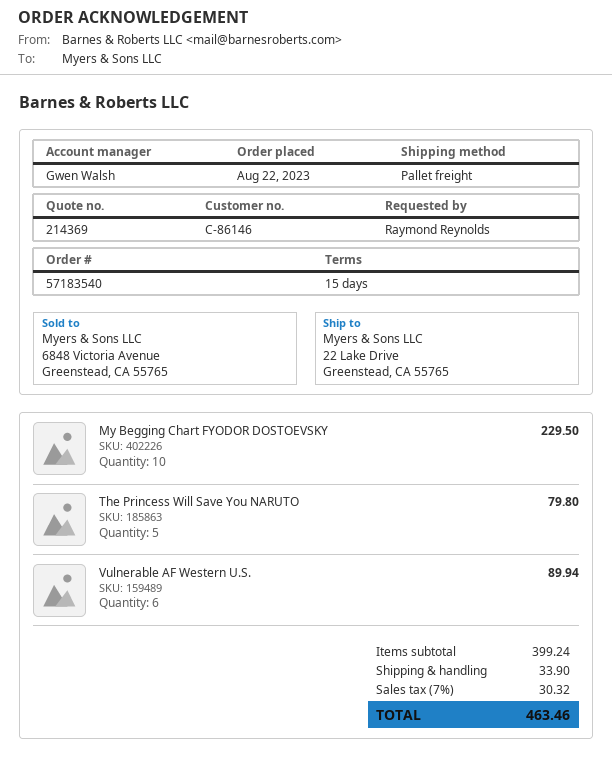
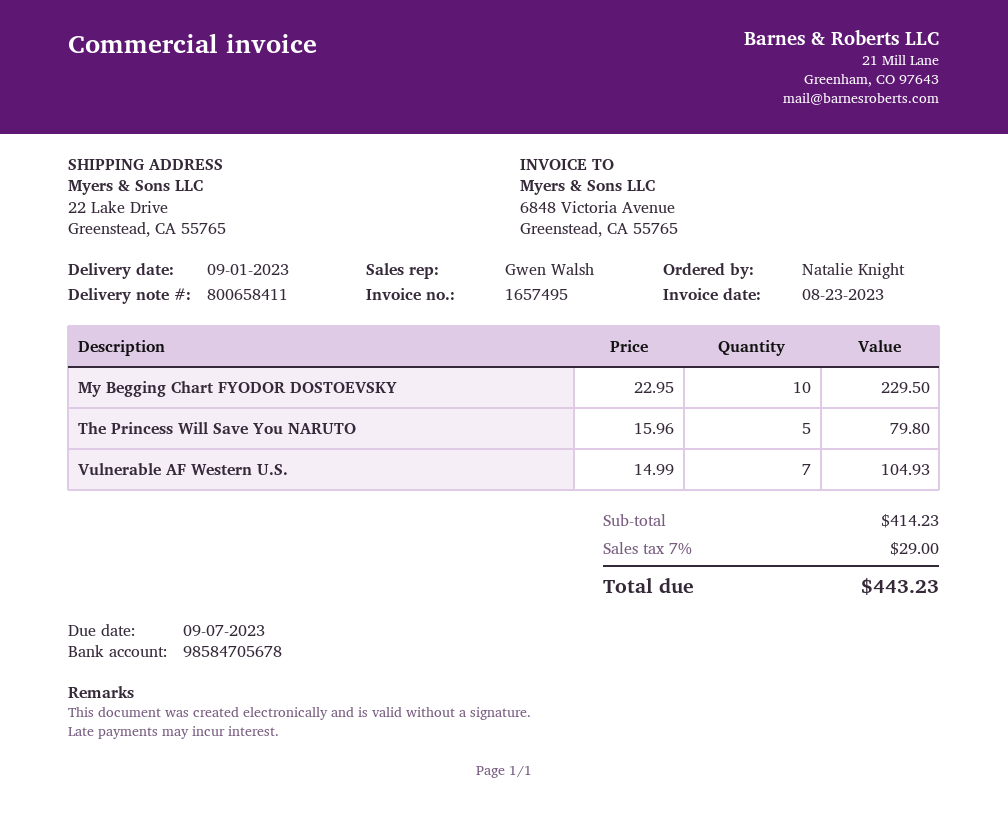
ordered by: Raymond Reynolds -> Natalie Knight
Vulnerable AF Western U.S.: 6 for 89.94 -> 7 for 104.93
subtotal: 399.24 -> 414.23
shipping: 33.90 -> none
tax: 7% = 30.32 -> 7% = 29.00
total: 463.46 -> 443.23

